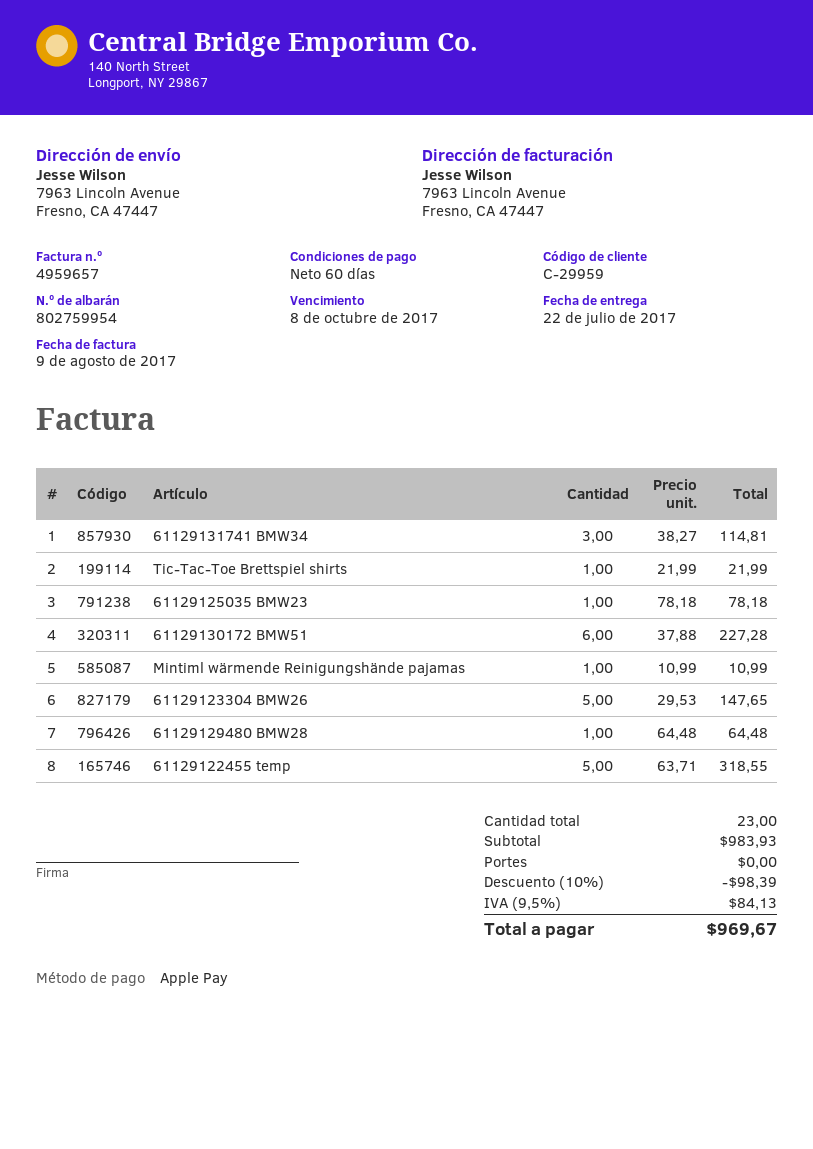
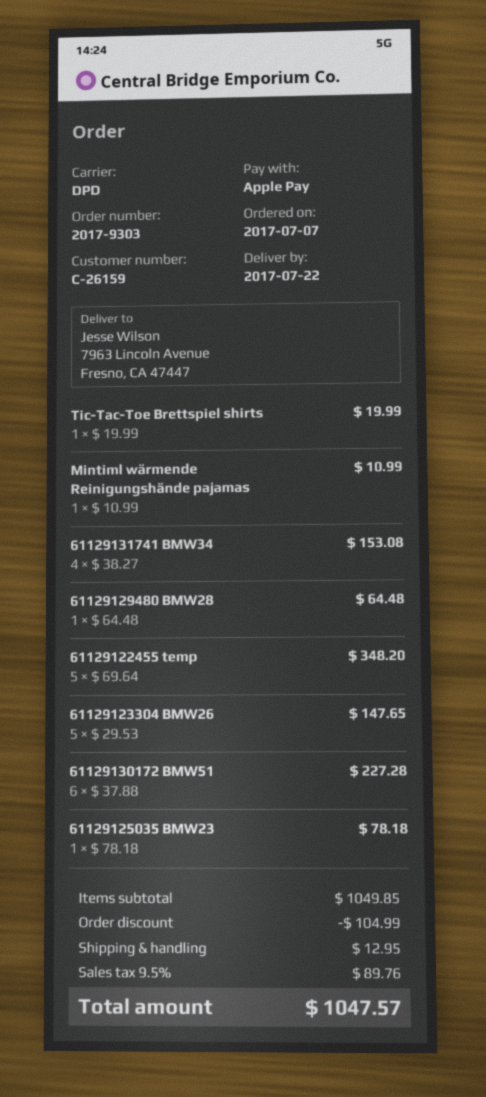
customer number: C-29959 -> C-26159
61129131741 BMW34: 3 x 38.27 = 114.81 -> 4 x 38.27 = 153.08
Tic-Tac-Toe Brettspiel shirts: 1 x 21.99 = 21.99 -> 1 x 19.99 = 19.99
61129122455 temp: 5 x 63.71 = 318.55 -> 5 x 69.64 = 348.20
subtotal: 983.93 -> 1049.85
discount: 98.39 -> 104.99
shipping: 0.00 -> 12.95
tax: 9.5% = 84.13 -> 9.5% = 89.76
total: 969.67 -> 1047.57

